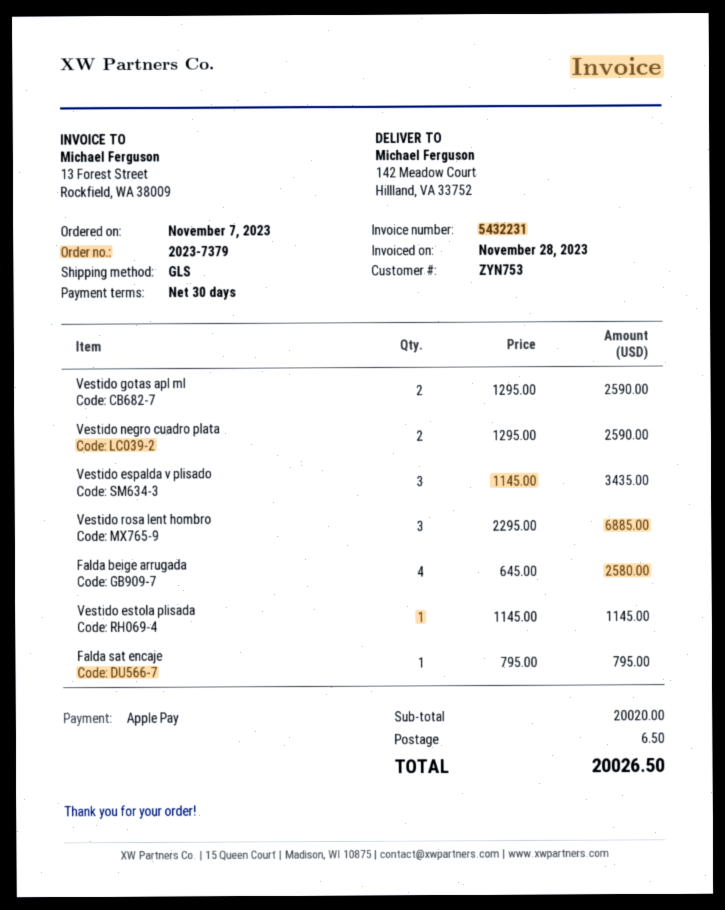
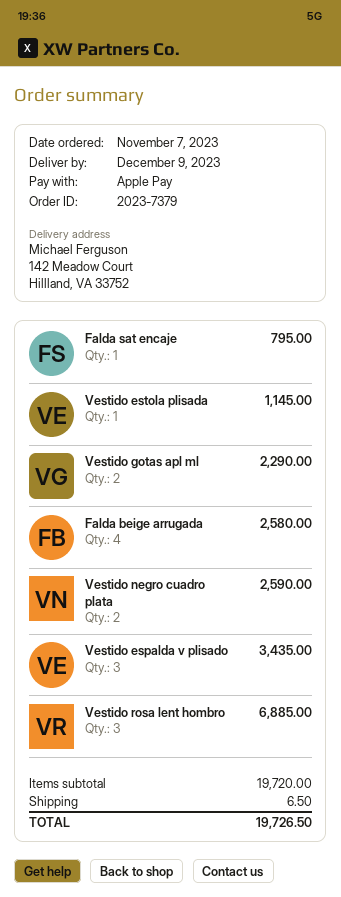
Vestido gotas apl ml: 2 for 2590.00 -> 2 for 2290.00
subtotal: 20020.00 -> 19720.00
total: 20026.50 -> 19726.50

